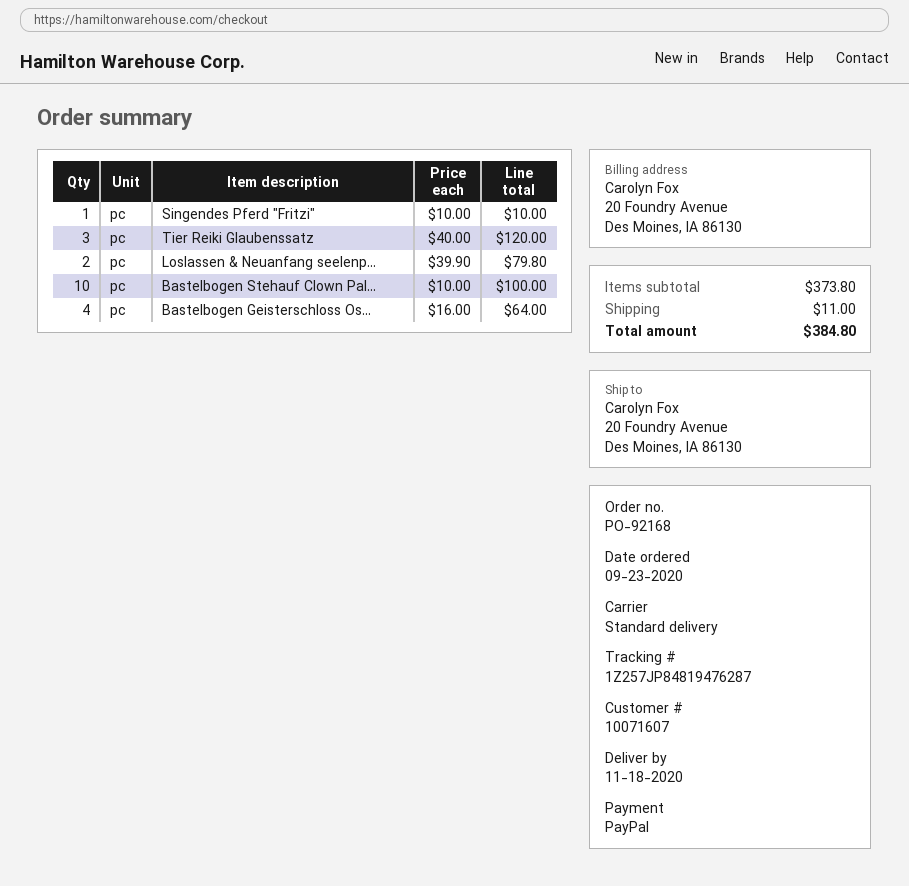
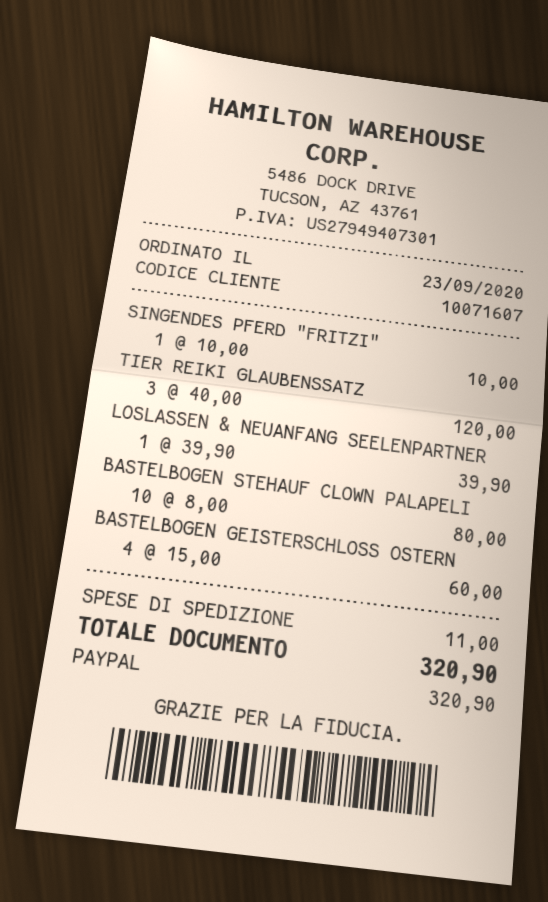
Loslassen & Neuanfang seelenp...: 2 x 39.90 = 79.80 -> 1 x 39.90 = 39.90
Bastelbogen Stehauf Clown Pal...: 10 x 10.00 = 100.00 -> 10 x 8.00 = 80.00
Bastelbogen Geisterschloss Os...: 4 x 16.00 = 64.00 -> 4 x 15.00 = 60.00
total: 384.80 -> 320.90

